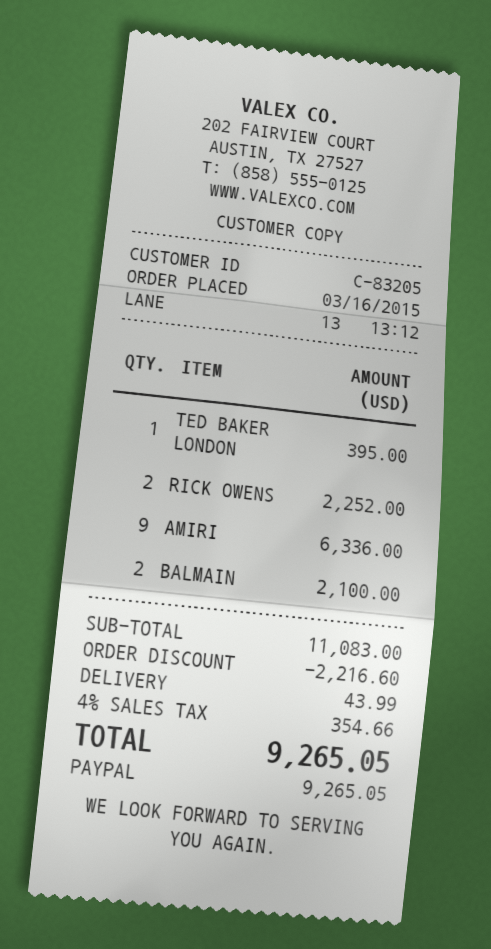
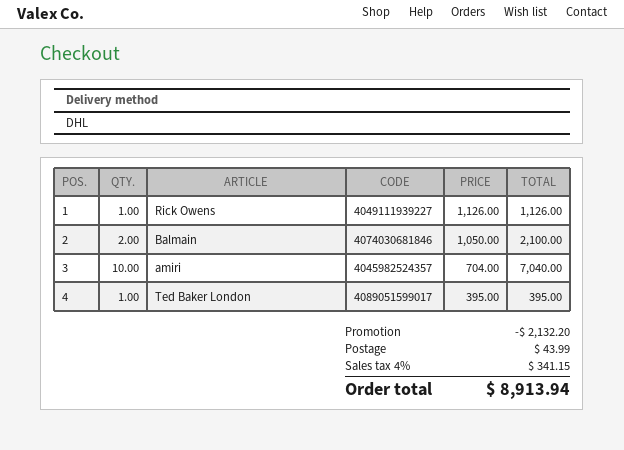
RICK OWENS: 2 for 2252.00 -> 1 for 1126.00
AMIRI: 9 for 6336.00 -> 10 for 7040.00
discount: 2216.60 -> 2132.20
tax: 4% = 354.66 -> 4% = 341.15
total: 9265.05 -> 8913.94

